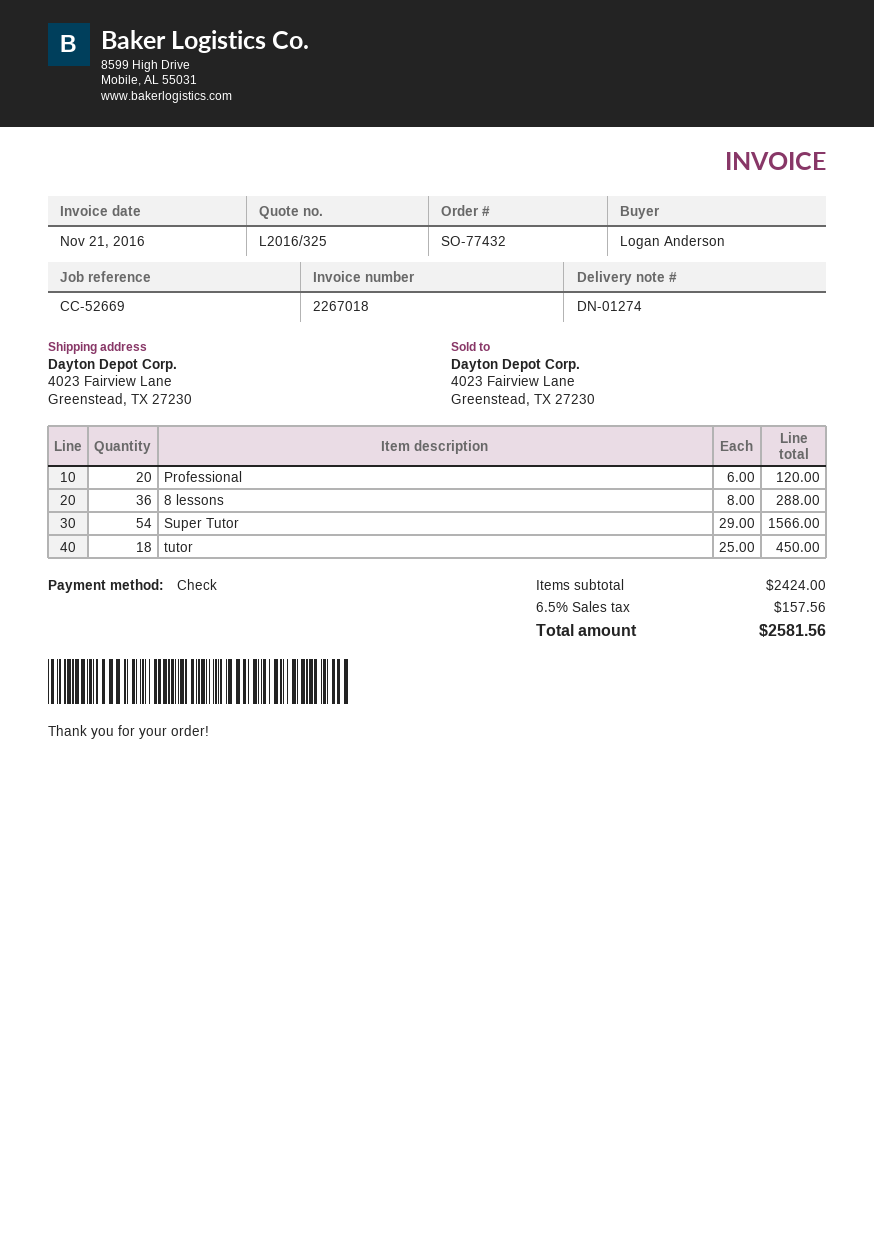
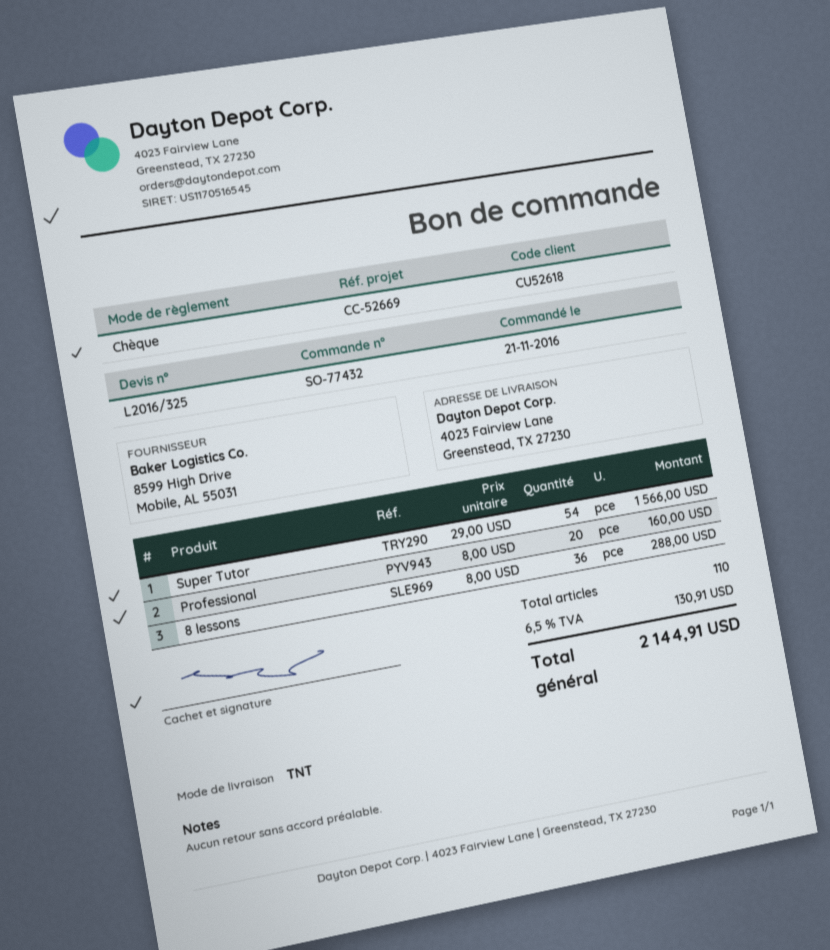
Professional: 20 x 6.00 = 120.00 -> 20 x 8.00 = 160.00
tutor: 18 x 25.00 = 450.00 -> none
tax: 6.5% = 157.56 -> 6.5% = 130.91
total: 2581.56 -> 2144.91

